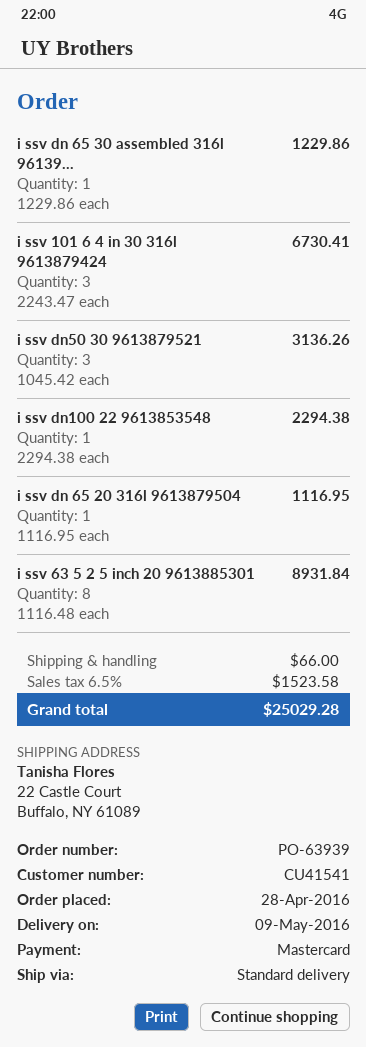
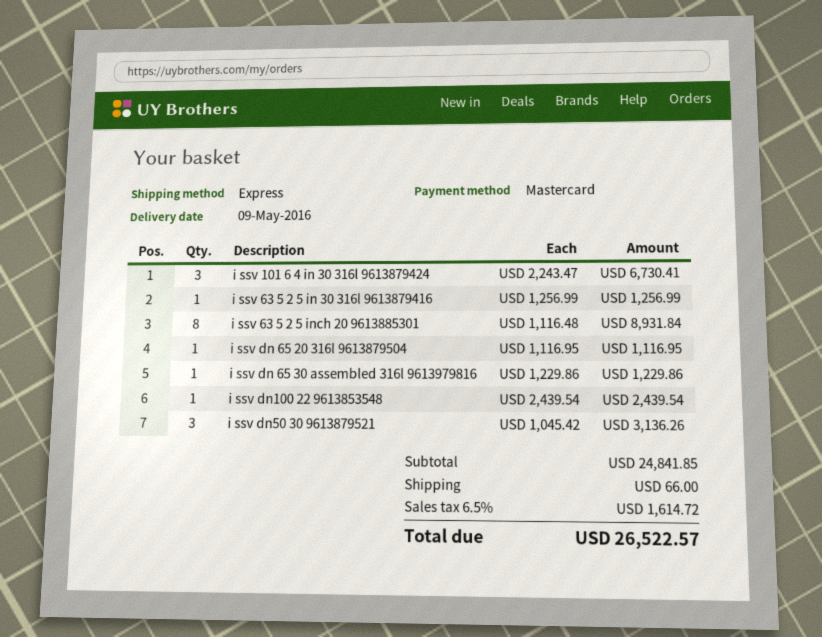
shipping method: standard -> express
i ssv dn100 22 9613853548: 1 x 2294.38 = 2294.38 -> 1 x 2439.54 = 2439.54
i ssv 63 5 2 5 in 30 316l 9613879416: none -> 1 x 1256.99 = 1256.99
tax: 6.5% = 1523.58 -> 6.5% = 1614.72
total: 25029.28 -> 26522.57

